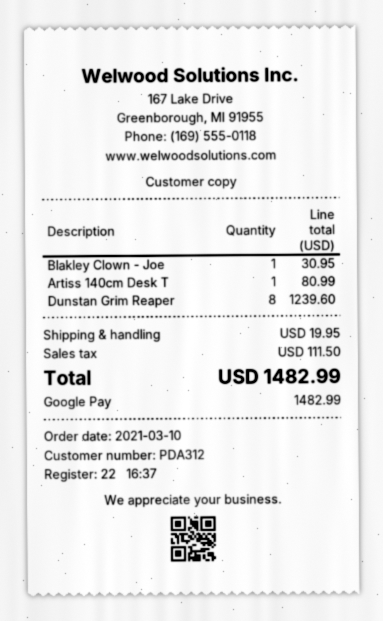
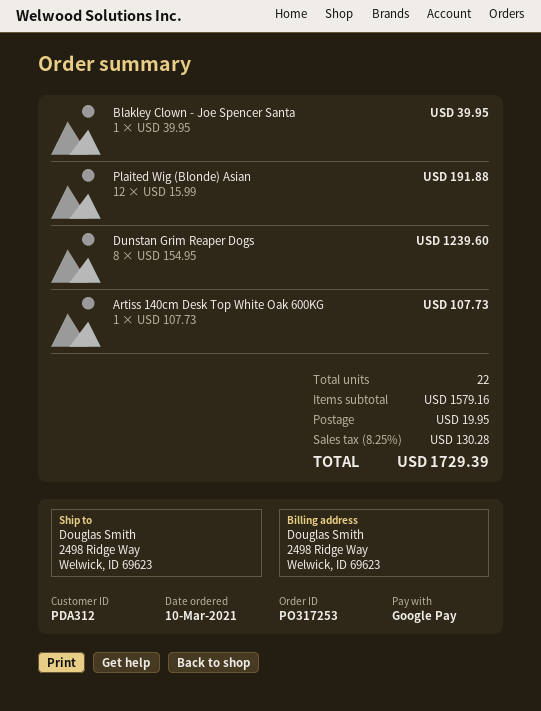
Blakley Clown - Joe: 1 for 30.95 -> 1 for 39.95
Artiss 140cm Desk T: 1 for 80.99 -> 1 for 107.73
Plaited Wig (Blonde) Asian: none -> 12 for 191.88
tax: 111.50 -> 130.28
total: 1482.99 -> 1729.39

